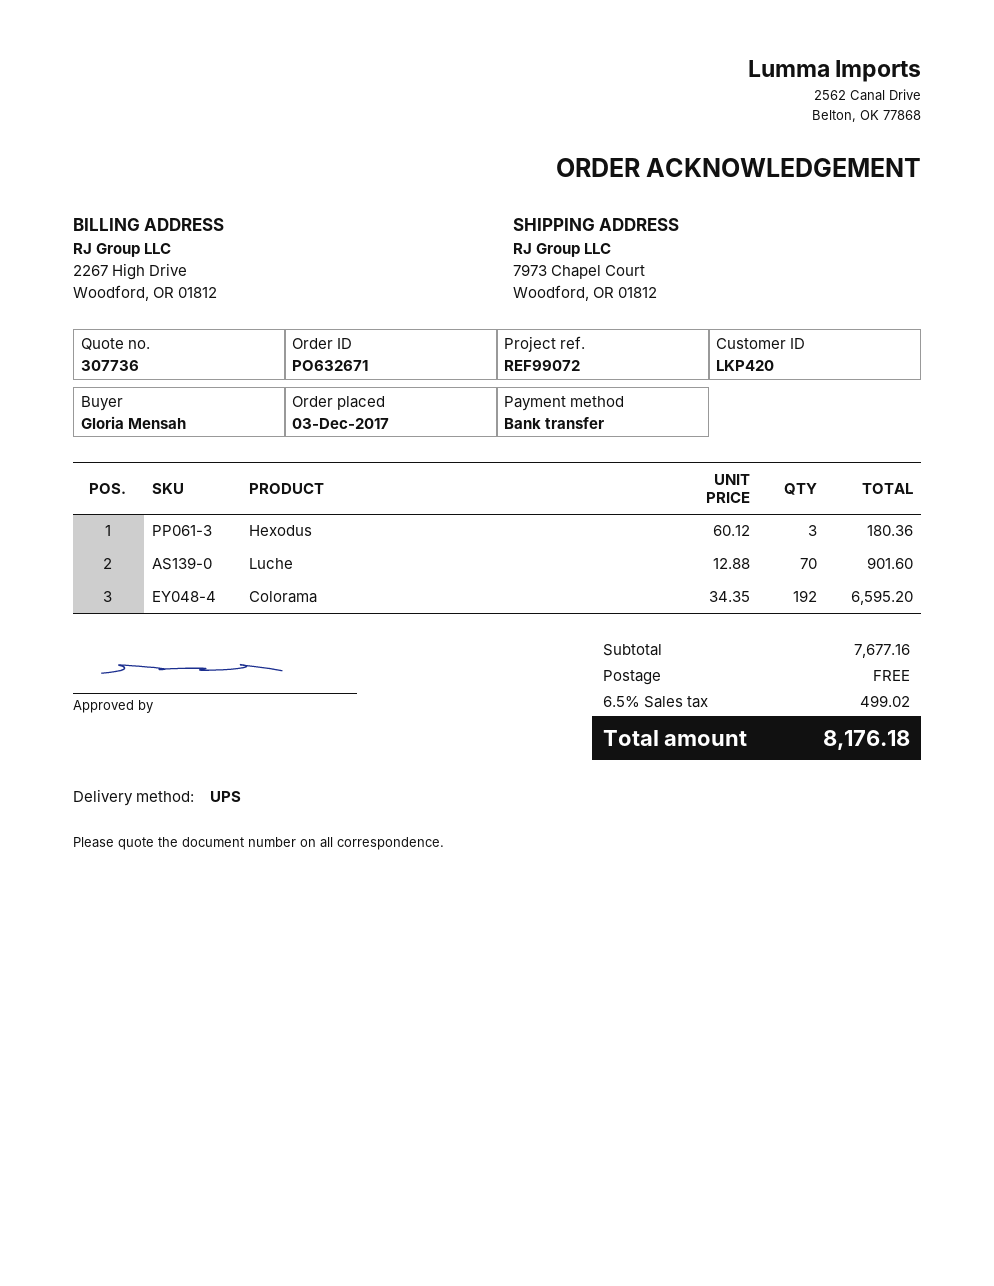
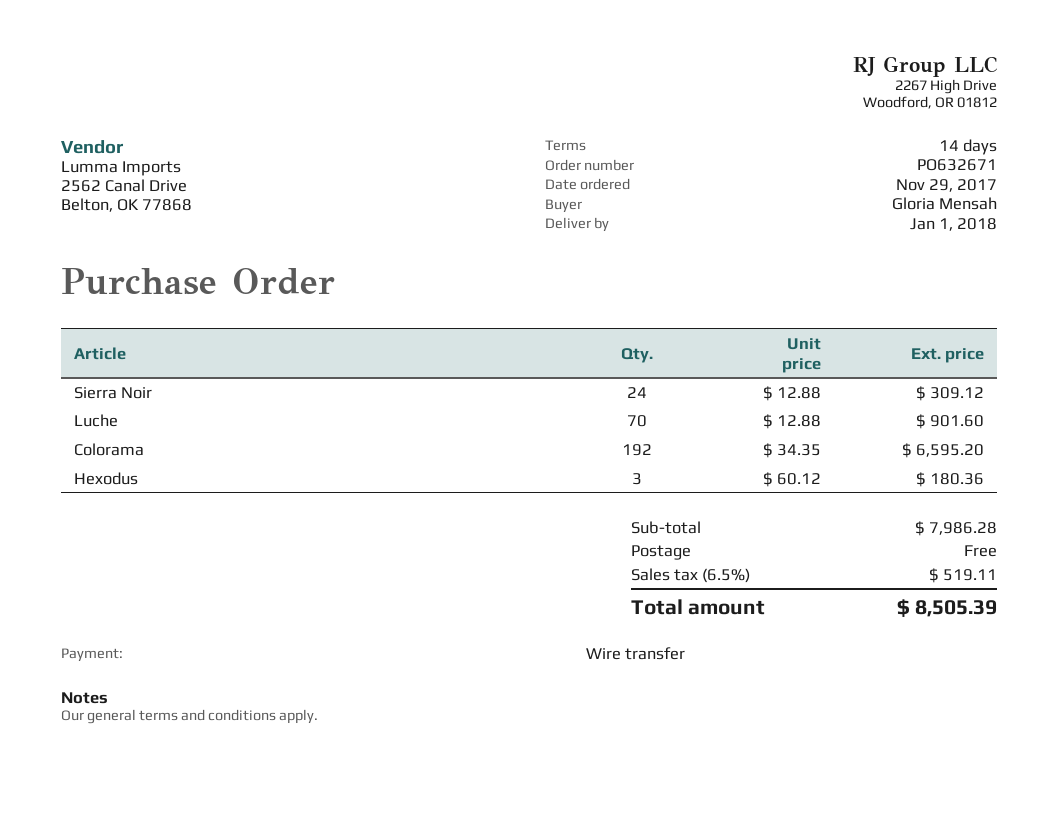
order date: 2017-12-03 -> 2017-11-29
Sierra Noir: none -> 24 x 12.88 = 309.12
subtotal: 7677.16 -> 7986.28
tax: 6.5% = 499.02 -> 6.5% = 519.11
total: 8176.18 -> 8505.39

